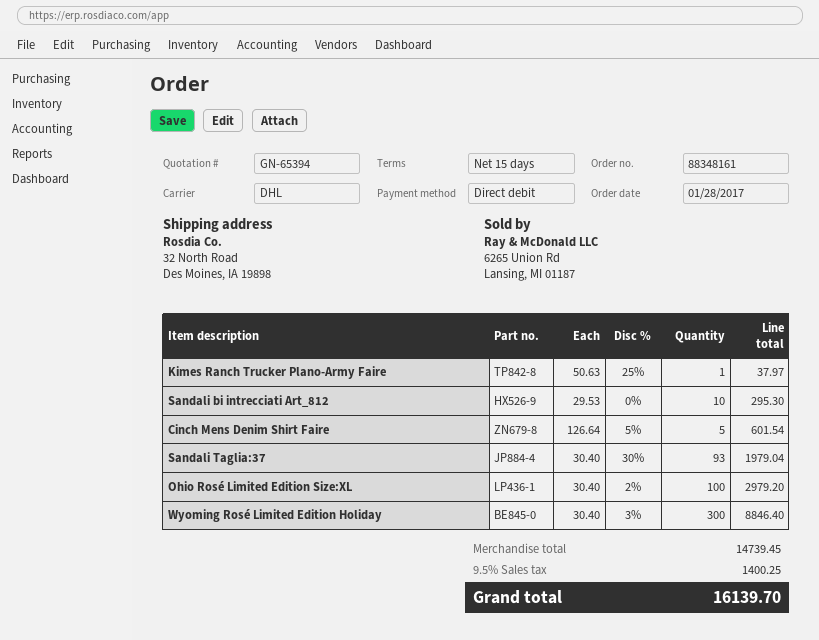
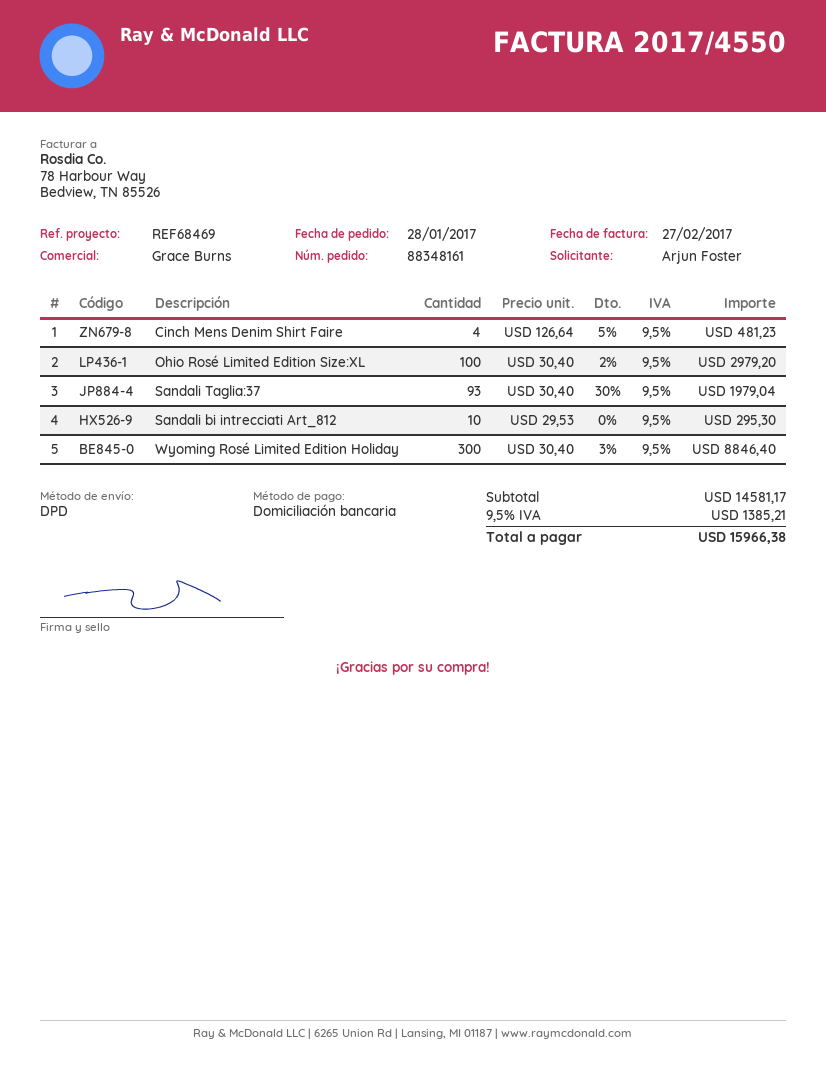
shipping method: DHL -> DPD
Kimes Ranch Trucker Plano-Army Faire: 1 x 50.63 - 25% = 37.97 -> none
Cinch Mens Denim Shirt Faire: 5 x 126.64 - 5% = 601.54 -> 4 x 126.64 - 5% = 481.23
subtotal: 14739.45 -> 14581.17
tax: 9.5% = 1400.25 -> 9.5% = 1385.21
total: 16139.70 -> 15966.38

